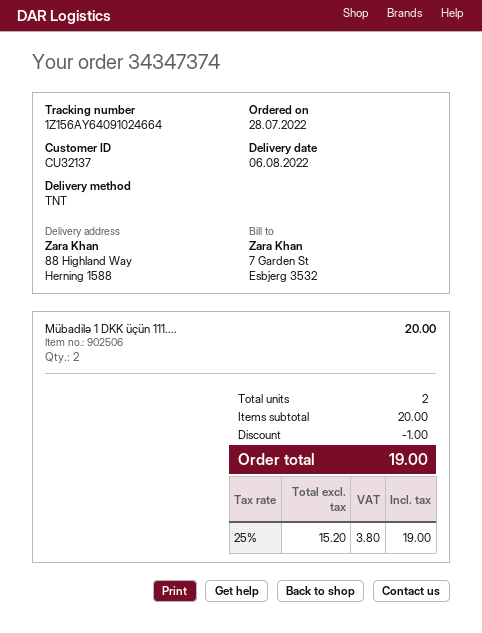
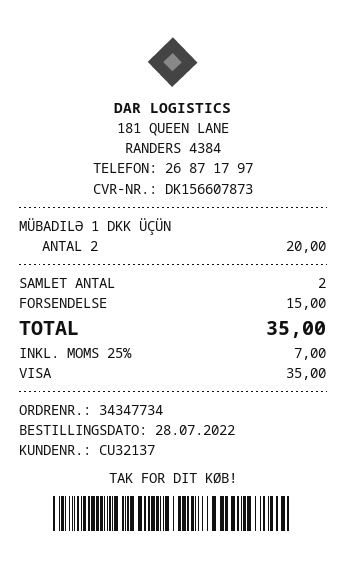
order number: 34347374 -> 34347734
discount: 1.00 -> none
shipping: none -> 15.00
tax: 25% = 3.80 -> 25% = 7.00
total: 19.00 -> 35.00

